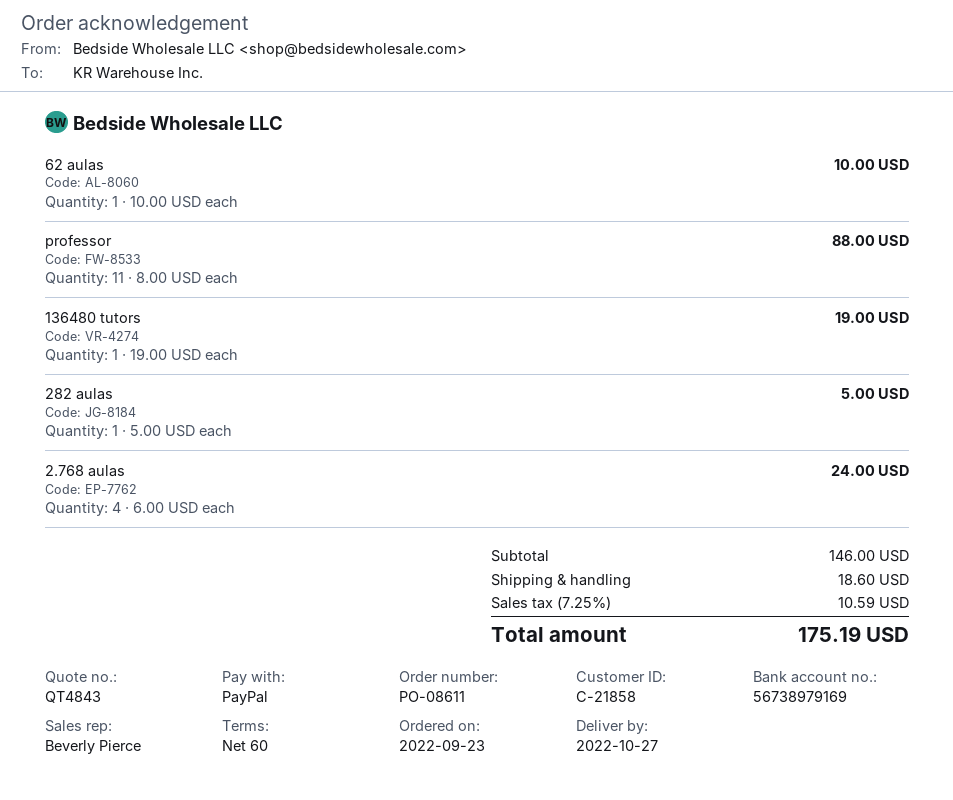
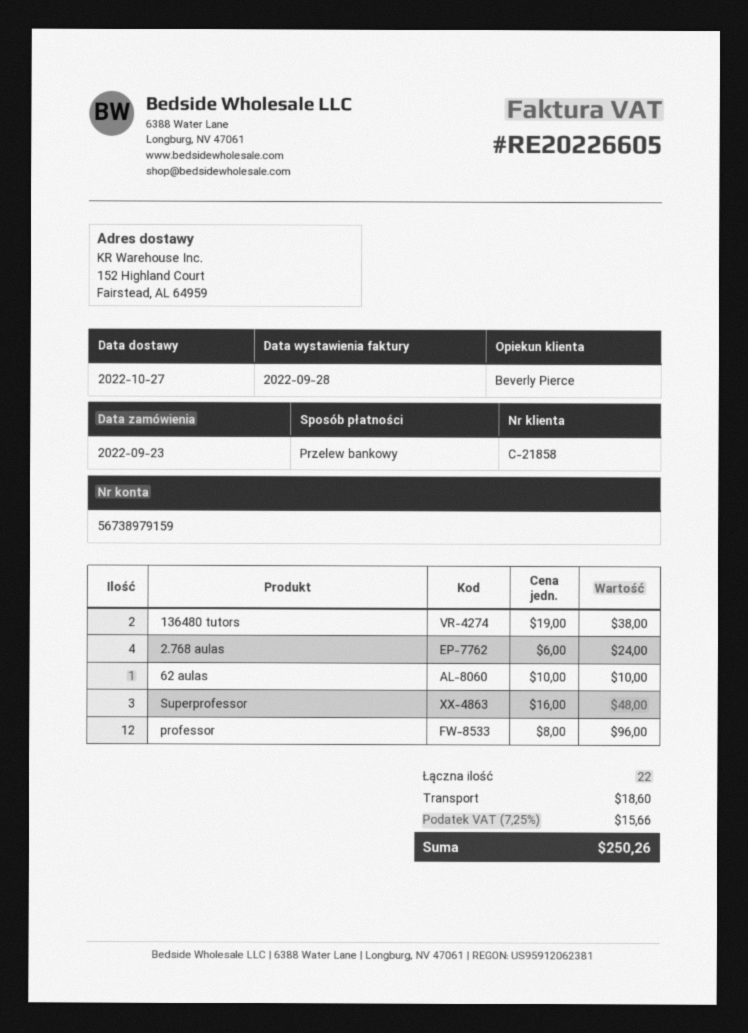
payment method: PayPal -> bank transfer
bank account: 56738979169 -> 56738979159
professor: 11 x 8.00 = 88.00 -> 12 x 8.00 = 96.00
136480 tutors: 1 x 19.00 = 19.00 -> 2 x 19.00 = 38.00
282 aulas: 1 x 5.00 = 5.00 -> none
Superprofessor: none -> 3 x 16.00 = 48.00
tax: 7.25% = 10.59 -> 7.25% = 15.66
total: 175.19 -> 250.26

